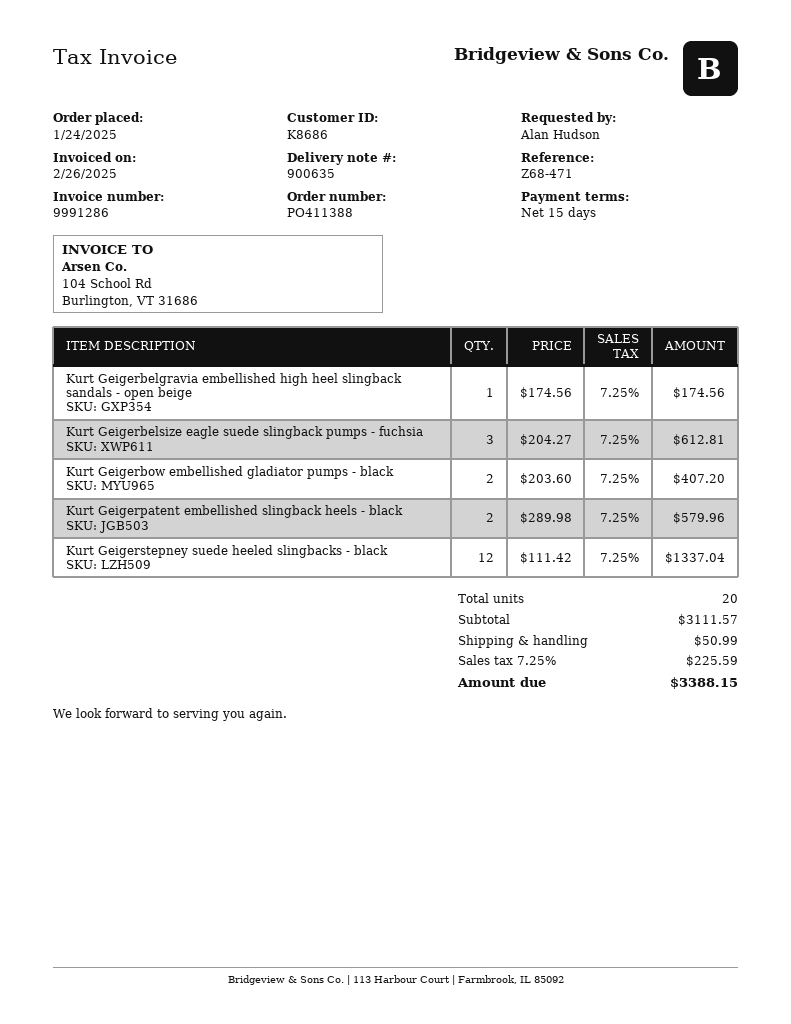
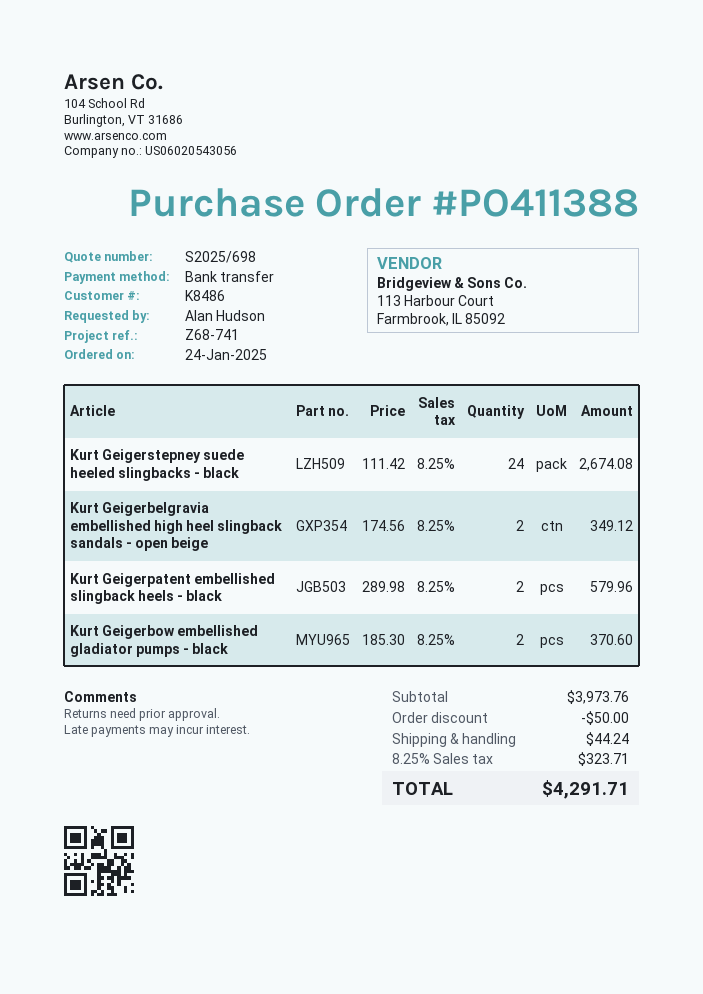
customer number: K8686 -> K8486
reference: Z68-471 -> Z68-741
Kurt Geigerbelgravia embellished high heel slingback sandals - open beige: 1 x 174.56 = 174.56 -> 2 x 174.56 = 349.12
Kurt Geigerbelsize eagle suede slingback pumps - fuchsia: 3 x 204.27 = 612.81 -> none
Kurt Geigerbow embellished gladiator pumps - black: 2 x 203.60 = 407.20 -> 2 x 185.30 = 370.60
Kurt Geigerstepney suede heeled slingbacks - black: 12 x 111.42 = 1337.04 -> 24 x 111.42 = 2674.08
subtotal: 3111.57 -> 3973.76
discount: none -> 50.00
shipping: 50.99 -> 44.24
tax: 7.25% = 225.59 -> 8.25% = 323.71
total: 3388.15 -> 4291.71

